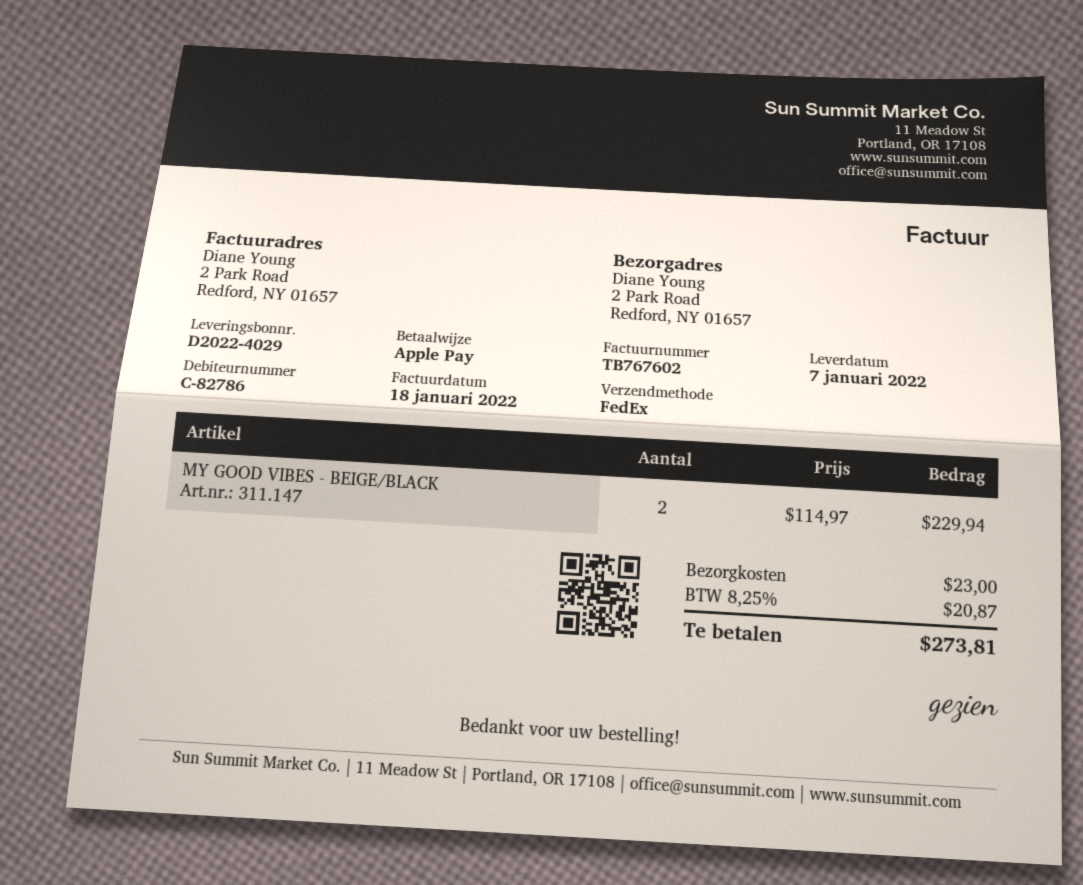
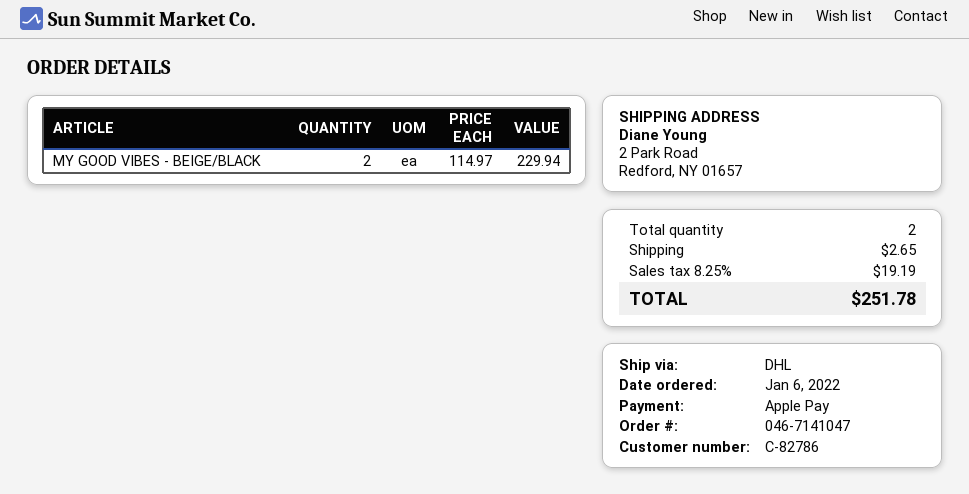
shipping method: FedEx -> DHL
shipping: 23.00 -> 2.65
tax: 8.25% = 20.87 -> 8.25% = 19.19
total: 273.81 -> 251.78

